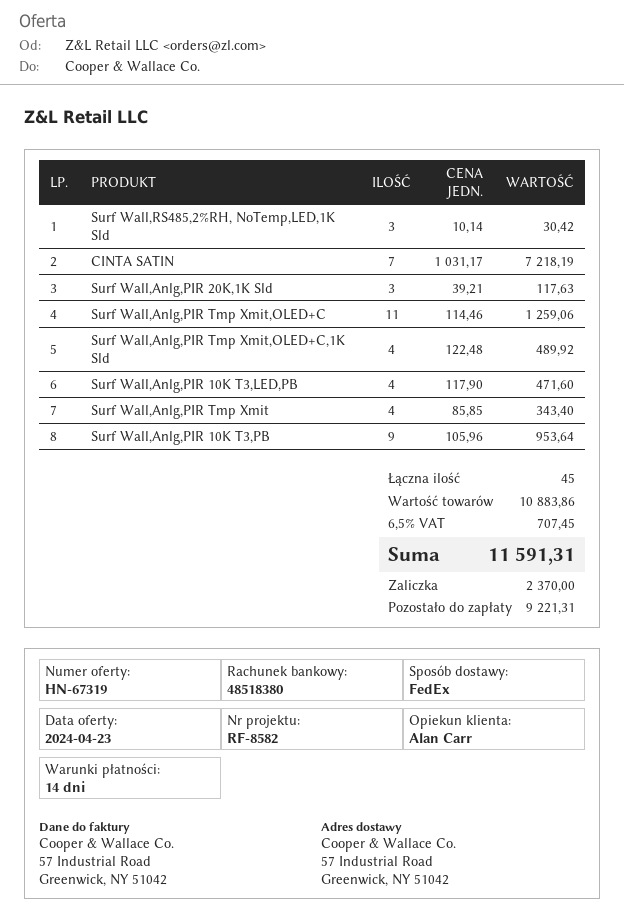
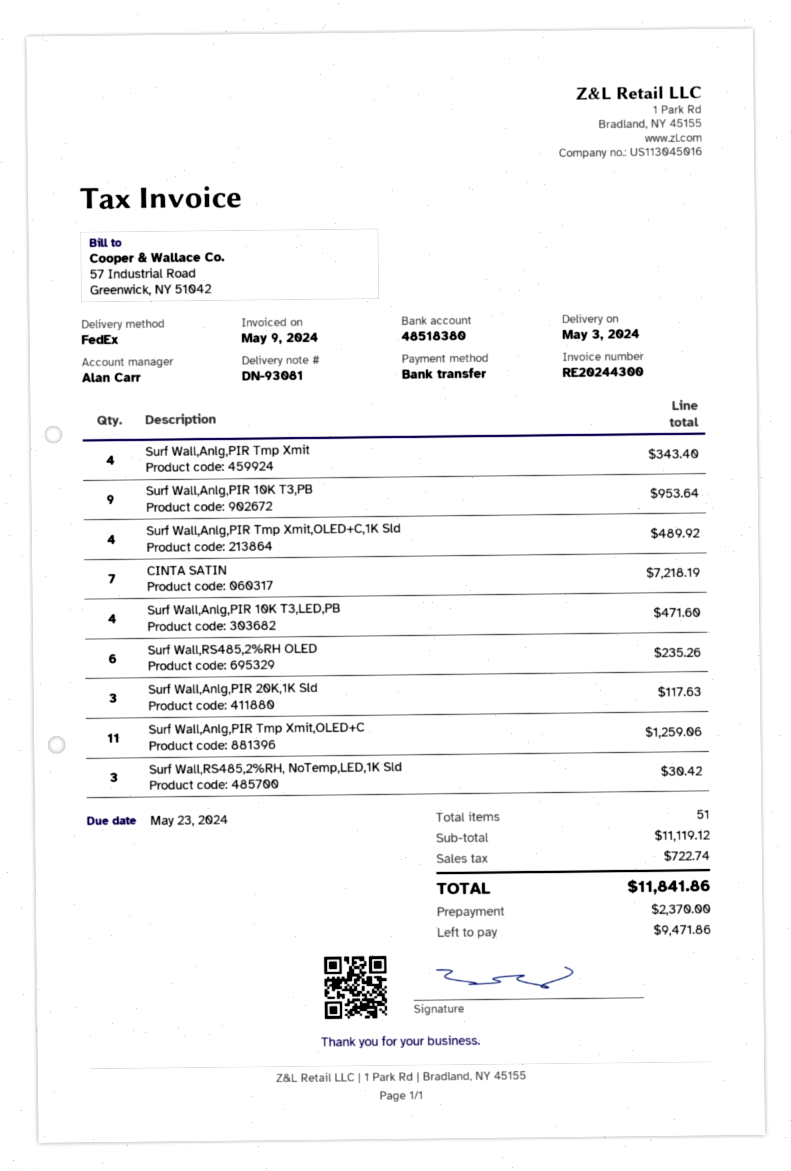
Surf Wall,RS485,2%RH OLED: none -> 6 for 235.26
total quantity: 45 -> 51
subtotal: 10883.86 -> 11119.12
tax: 707.45 -> 722.74
total: 11591.31 -> 11841.86
balance: 9221.31 -> 9471.86

